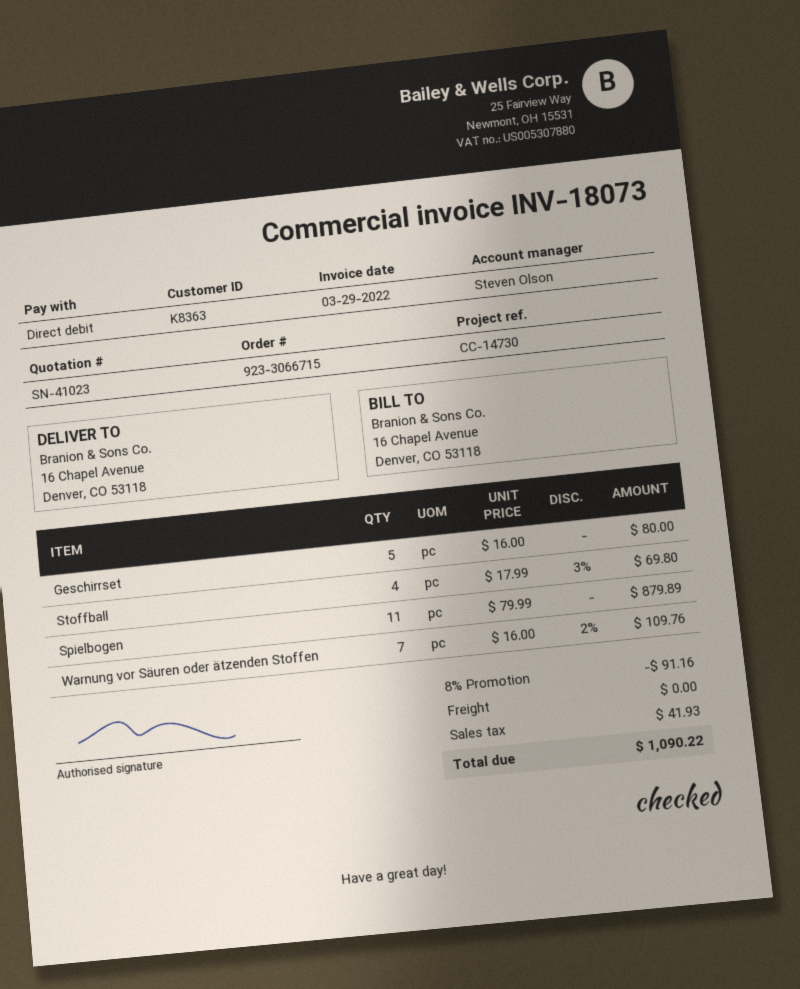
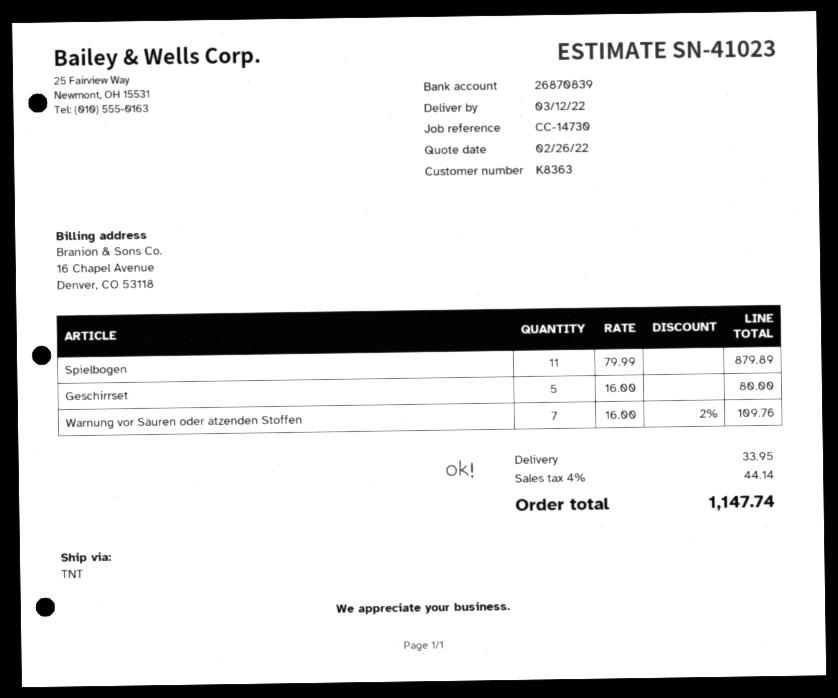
Stoffball: 4 x 17.99 - 3% = 69.80 -> none
discount: 8% = 91.16 -> none
shipping: 0.00 -> 33.95
tax: 41.93 -> 44.14
total: 1090.22 -> 1147.74

